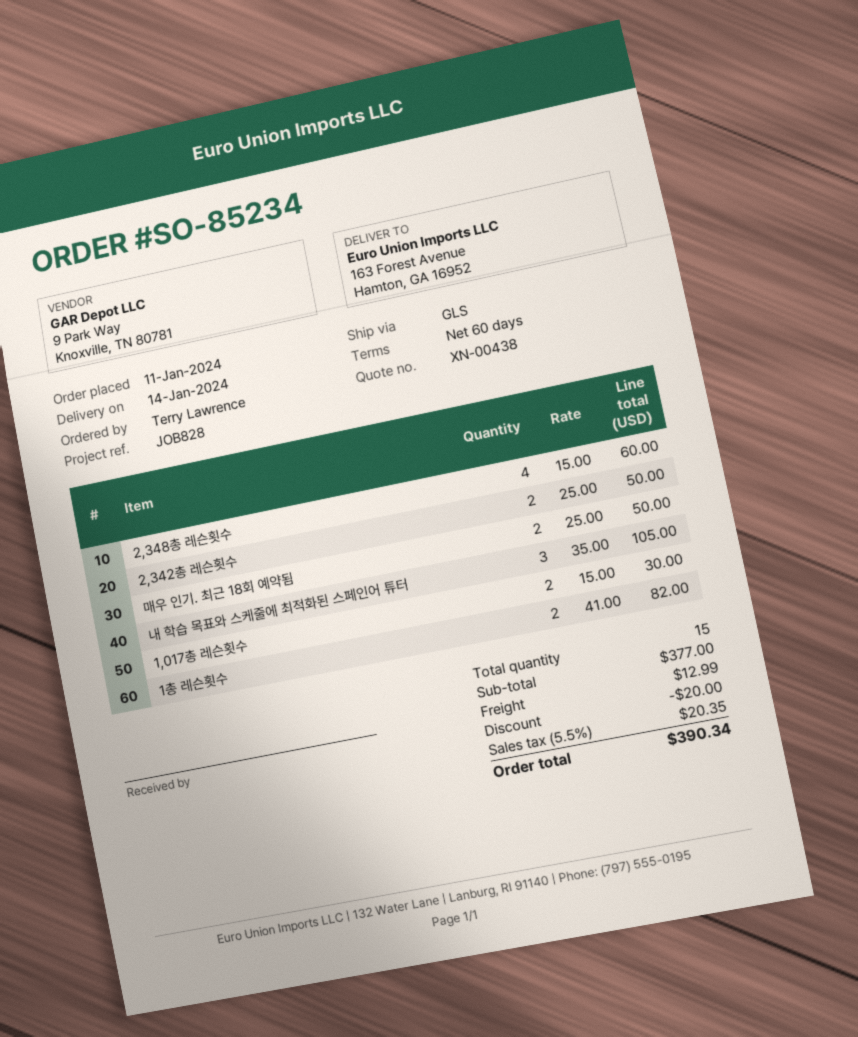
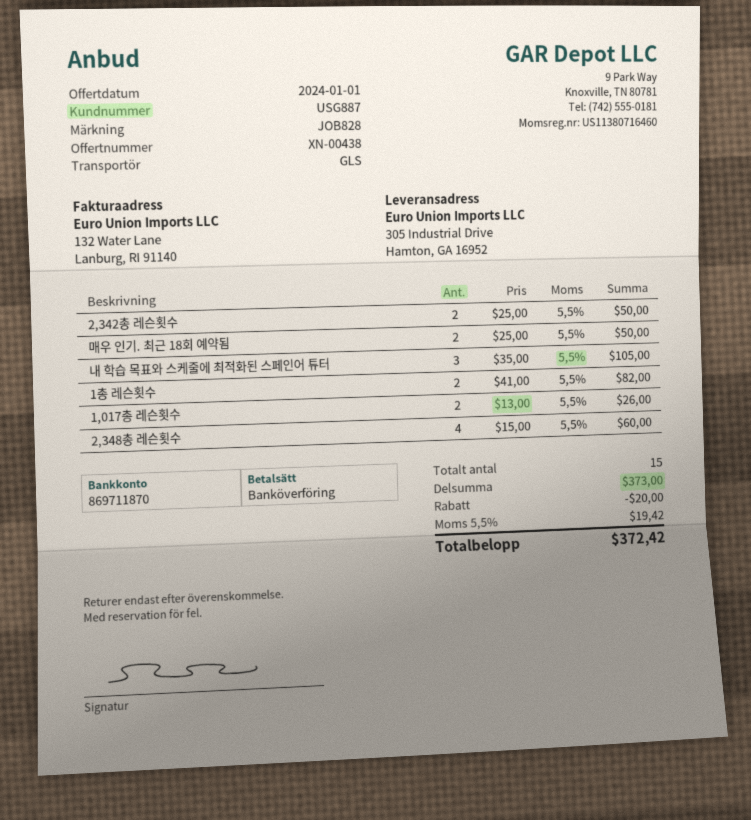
ship to: 163 Forest Avenue, Hamton, GA 16952 -> 305 Industrial Drive, Hamton, GA 16952
1,017총 레슨횟수: 2 x 15.00 = 30.00 -> 2 x 13.00 = 26.00
subtotal: 377.00 -> 373.00
shipping: 12.99 -> none
tax: 5.5% = 20.35 -> 5.5% = 19.42
total: 390.34 -> 372.42

